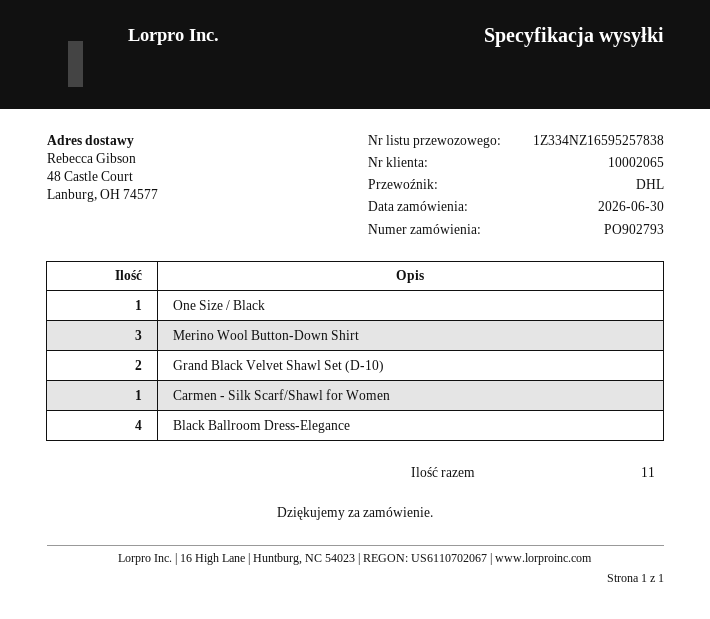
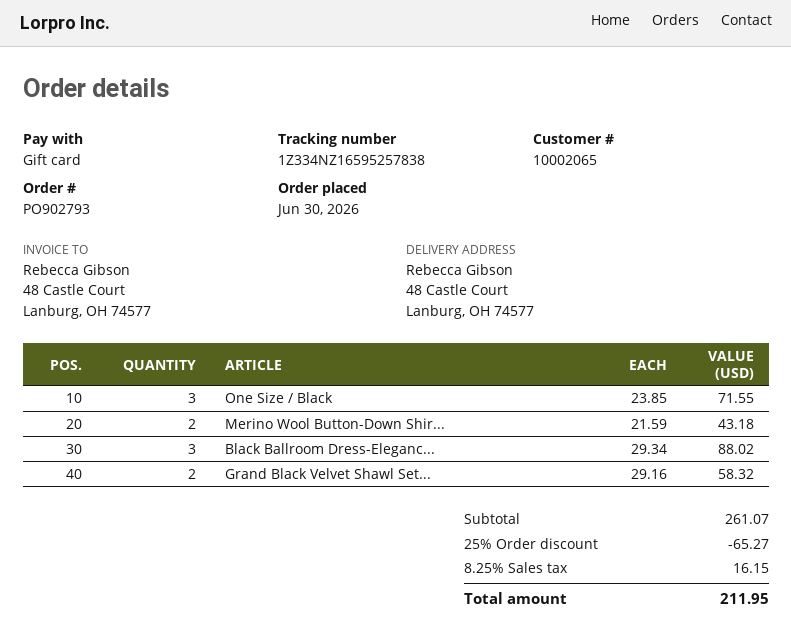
One Size / Black: 1 -> 3
Merino Wool Button-Down Shirt: 3 -> 2
Carmen - Silk Scarf/Shawl for Women: 1 -> none
Black Ballroom Dress-Elegance: 4 -> 3

